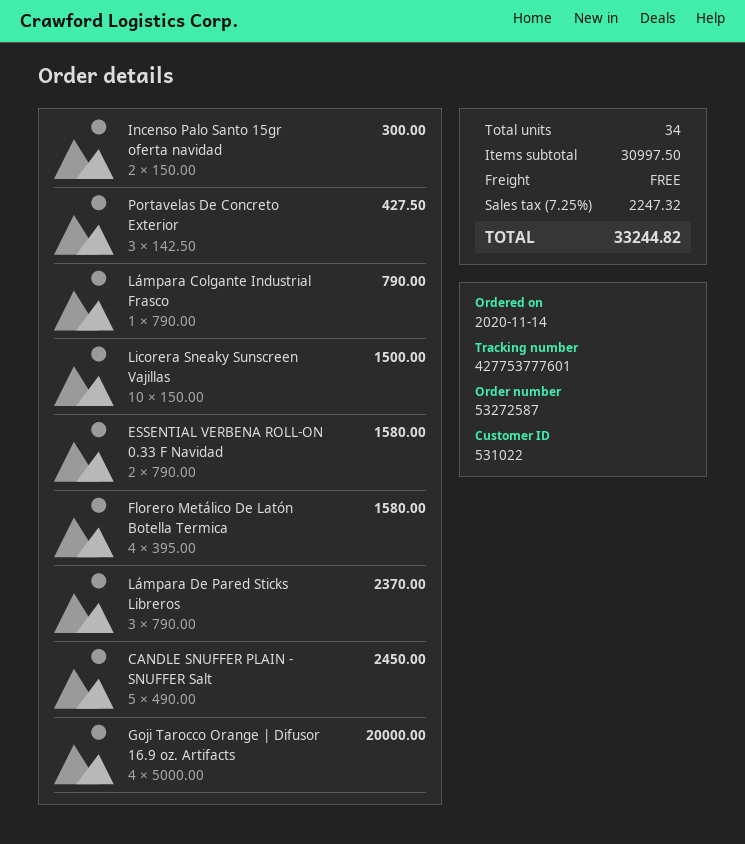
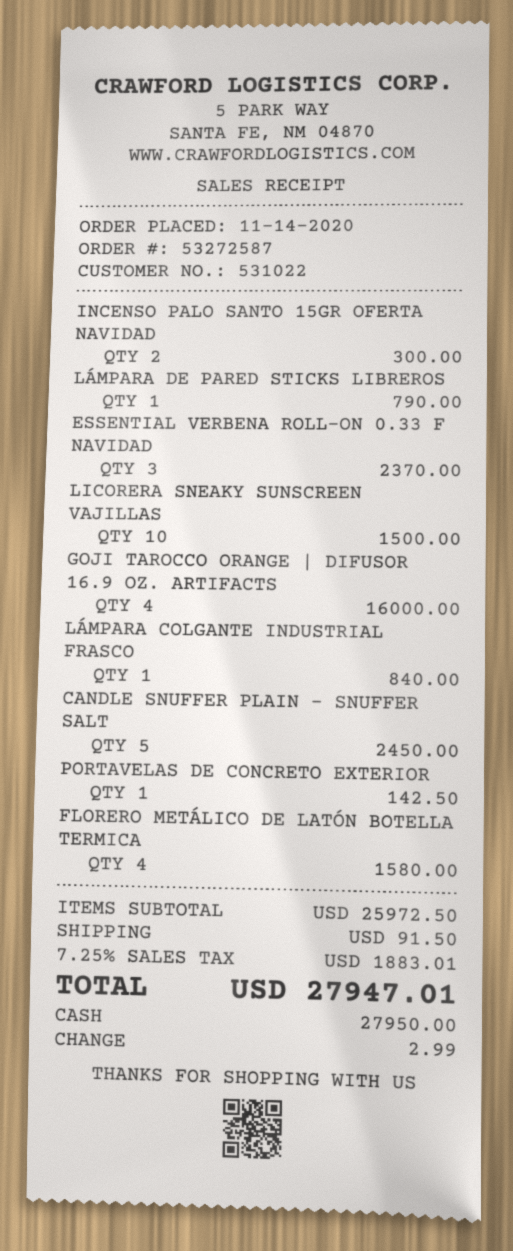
Portavelas De Concreto Exterior: 3 for 427.50 -> 1 for 142.50
Lámpara Colgante Industrial Frasco: 1 for 790.00 -> 1 for 840.00
ESSENTIAL VERBENA ROLL-ON 0.33 F Navidad: 2 for 1580.00 -> 3 for 2370.00
Lámpara De Pared Sticks Libreros: 3 for 2370.00 -> 1 for 790.00
Goji Tarocco Orange | Difusor 16.9 oz. Artifacts: 4 for 20000.00 -> 4 for 16000.00
subtotal: 30997.50 -> 25972.50
shipping: 0.00 -> 91.50
tax: 7.25% = 2247.32 -> 7.25% = 1883.01
total: 33244.82 -> 27947.01

